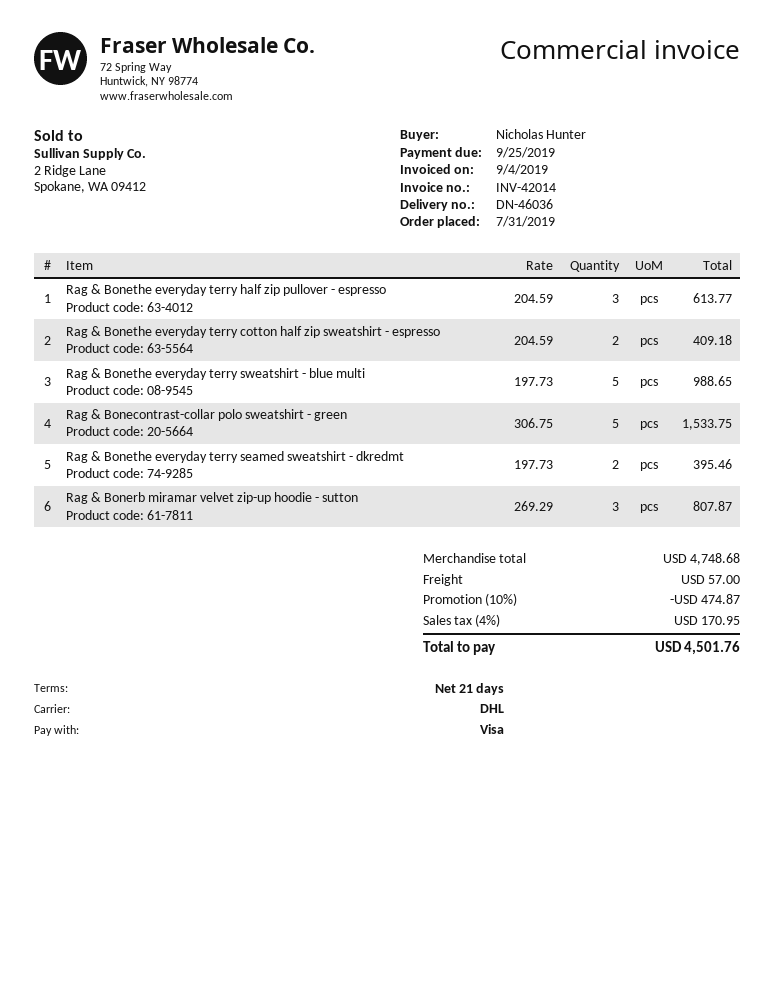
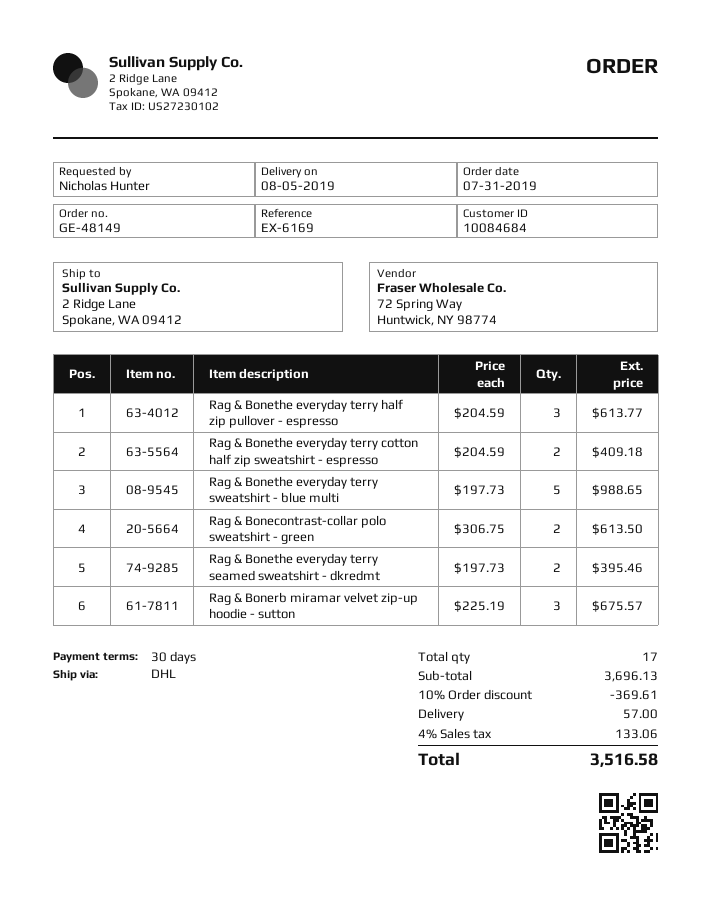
payment terms: 21 days -> 30 days
Rag & Bonecontrast-collar polo sweatshirt - green: 5 x 306.75 = 1533.75 -> 2 x 306.75 = 613.50
Rag & Bonerb miramar velvet zip-up hoodie - sutton: 3 x 269.29 = 807.87 -> 3 x 225.19 = 675.57
subtotal: 4748.68 -> 3696.13
discount: 10% = 474.87 -> 10% = 369.61
tax: 4% = 170.95 -> 4% = 133.06
total: 4501.76 -> 3516.58

